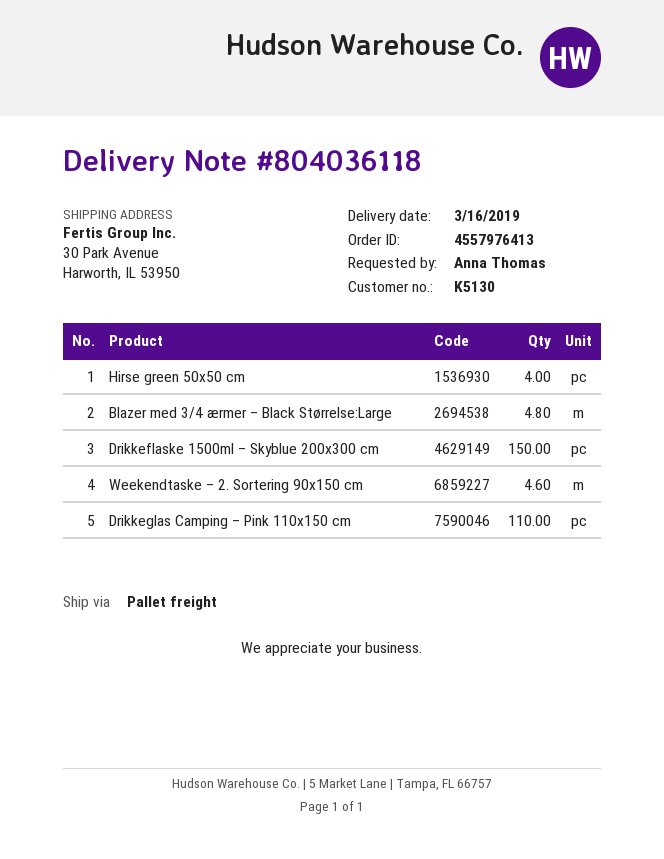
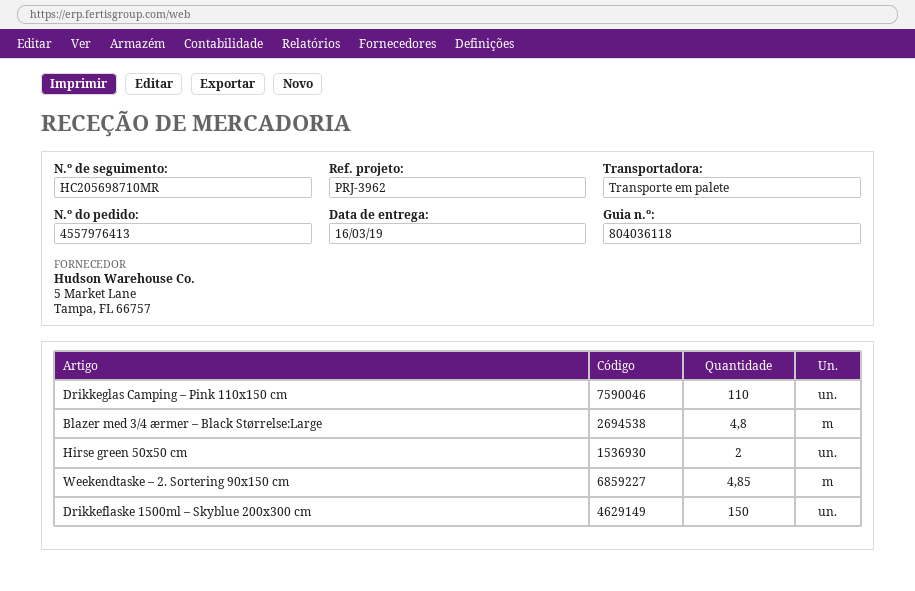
Hirse green 50x50 cm: 4 -> 2
Weekendtaske – 2. Sortering 90x150 cm: 4.6 -> 4.85

